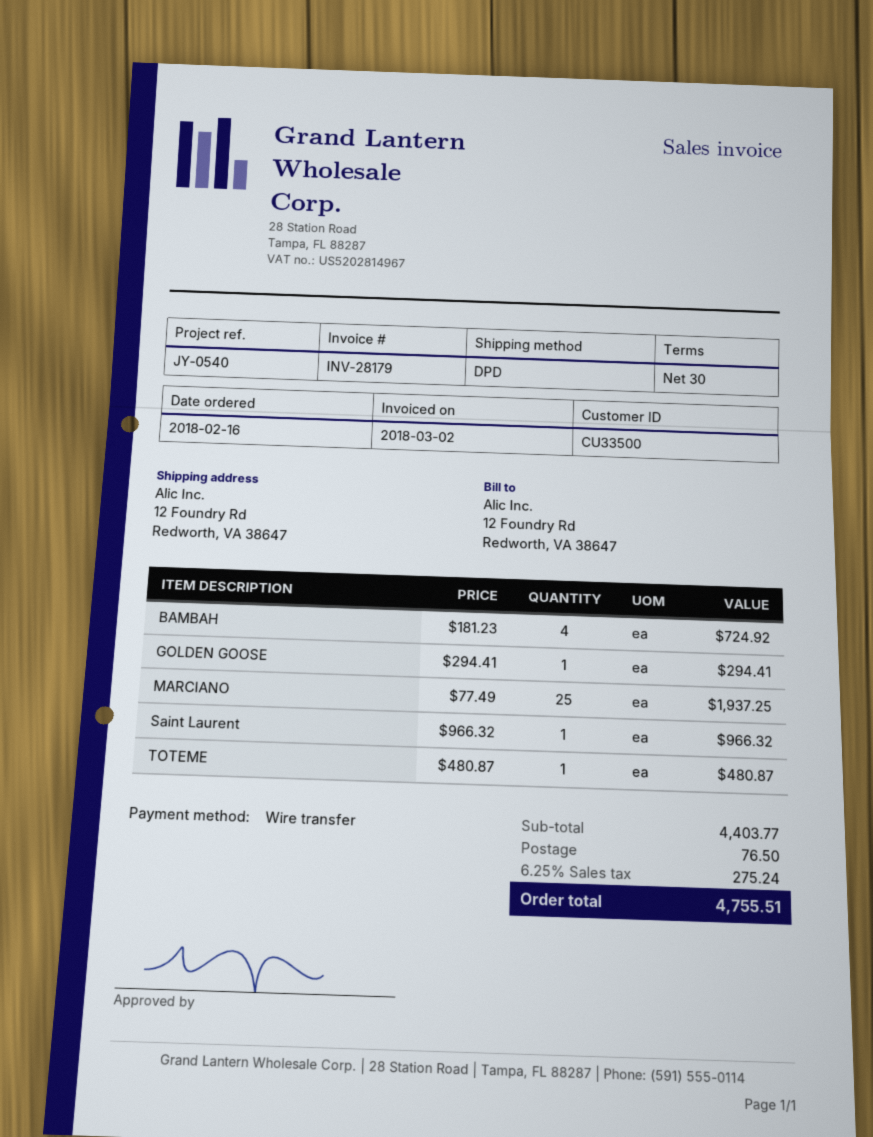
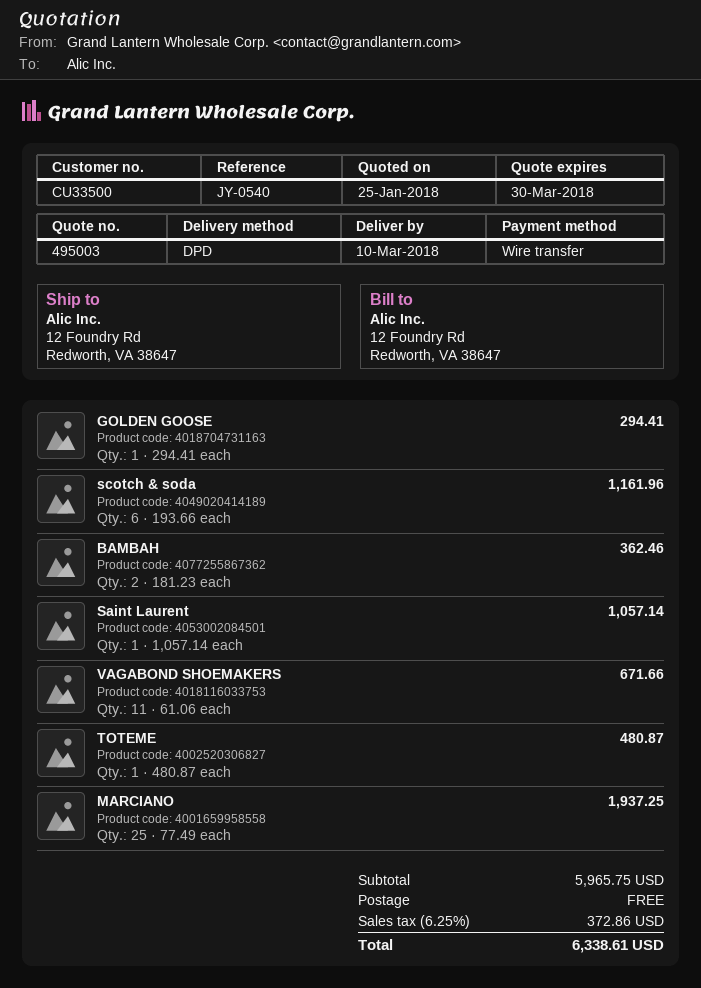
BAMBAH: 4 x 181.23 = 724.92 -> 2 x 181.23 = 362.46
Saint Laurent: 1 x 966.32 = 966.32 -> 1 x 1057.14 = 1057.14
scotch & soda: none -> 6 x 193.66 = 1161.96
VAGABOND SHOEMAKERS: none -> 11 x 61.06 = 671.66
subtotal: 4403.77 -> 5965.75
shipping: 76.50 -> 0.00
tax: 6.25% = 275.24 -> 6.25% = 372.86
total: 4755.51 -> 6338.61

